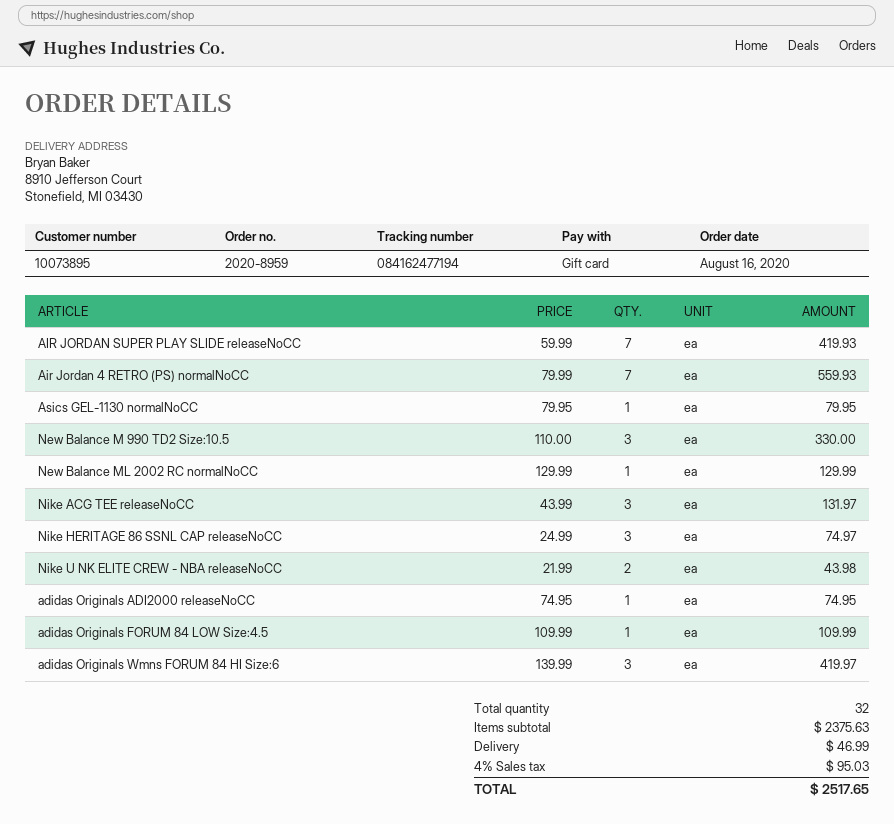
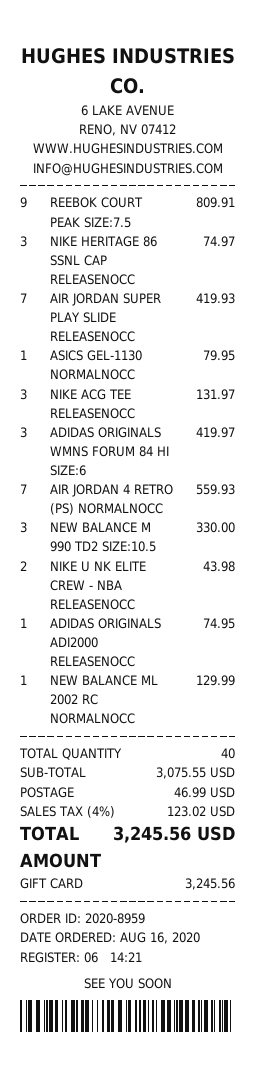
adidas Originals FORUM 84 LOW Size:4.5: 1 for 109.99 -> none
REEBOK COURT PEAK SIZE:7.5: none -> 9 for 809.91
total quantity: 32 -> 40
subtotal: 2375.63 -> 3075.55
tax: 4% = 95.03 -> 4% = 123.02
total: 2517.65 -> 3245.56

